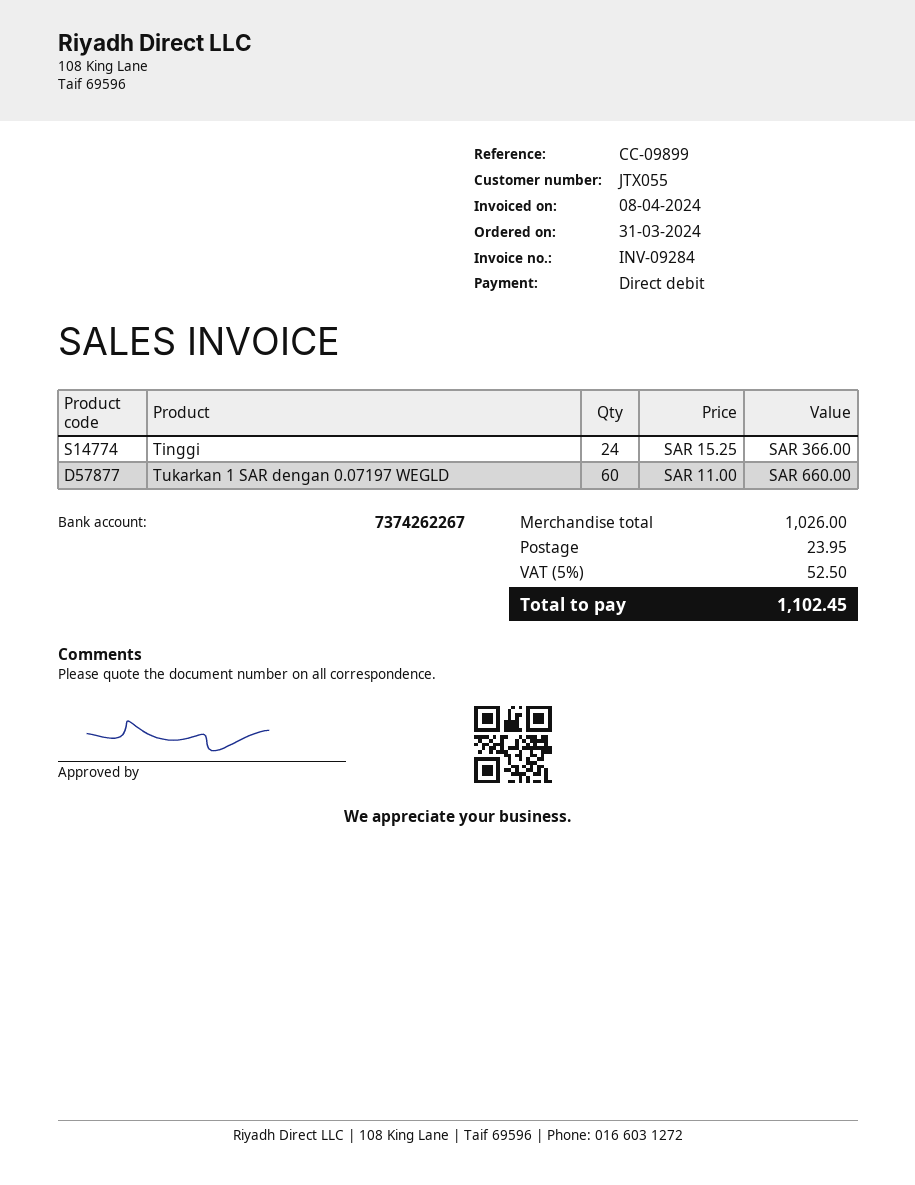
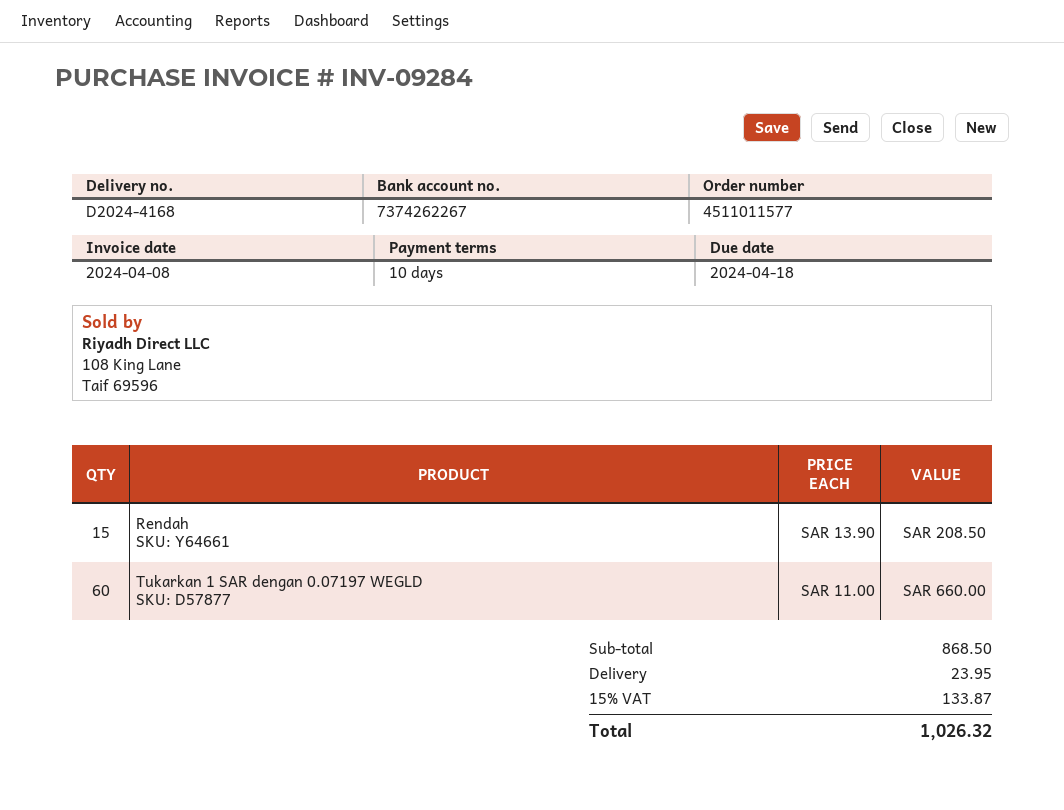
Tinggi: 24 x 15.25 = 366.00 -> none
Rendah: none -> 15 x 13.90 = 208.50
subtotal: 1026.00 -> 868.50
tax: 5% = 52.50 -> 15% = 133.87
total: 1102.45 -> 1026.32

